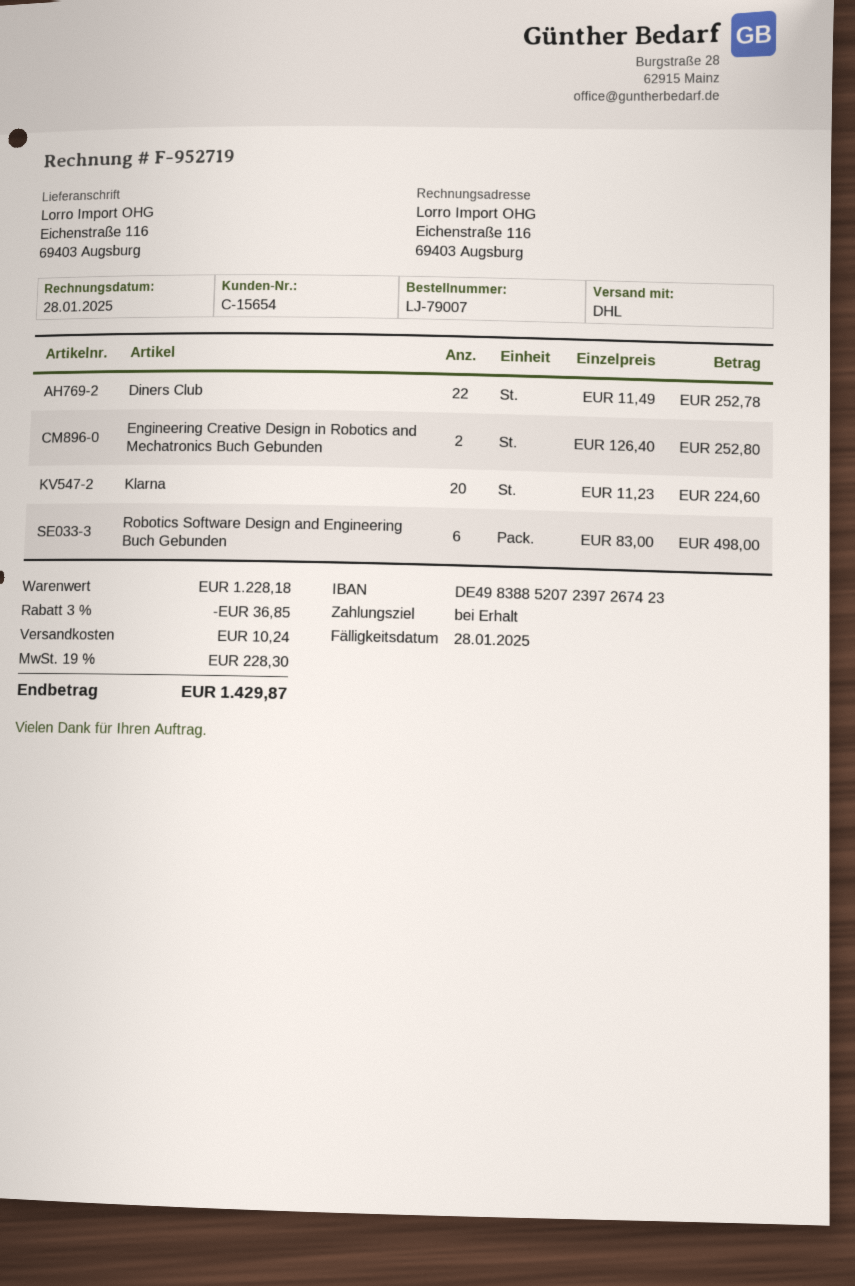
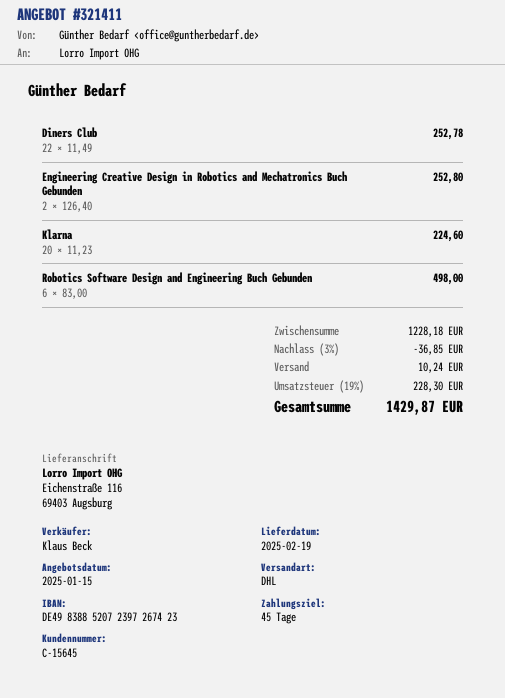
payment terms: on receipt -> 45 days
customer number: C-15654 -> C-15645

